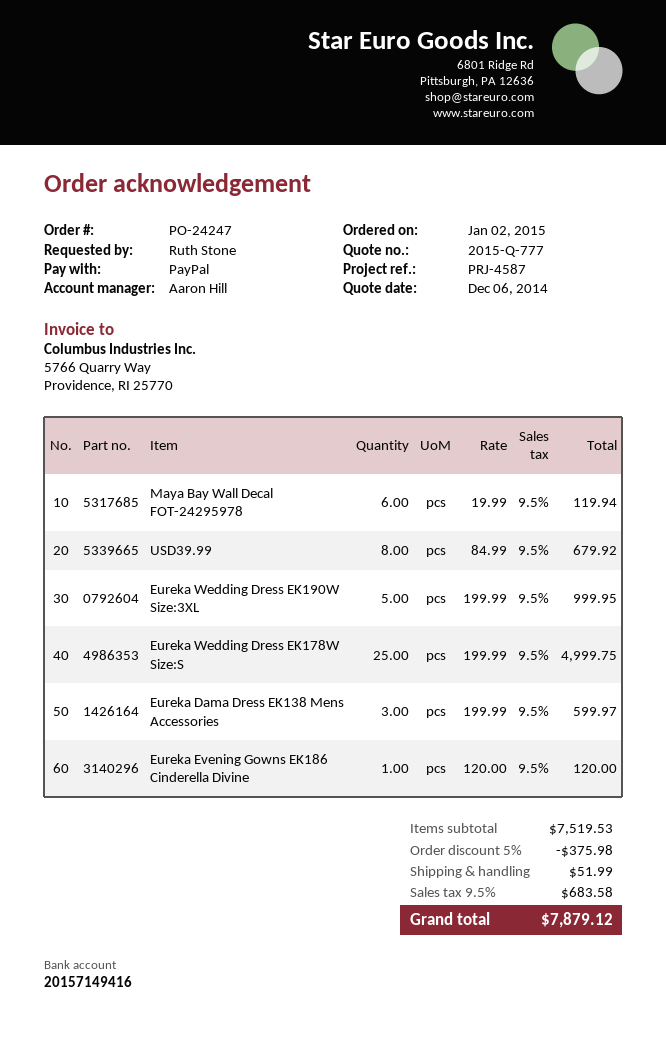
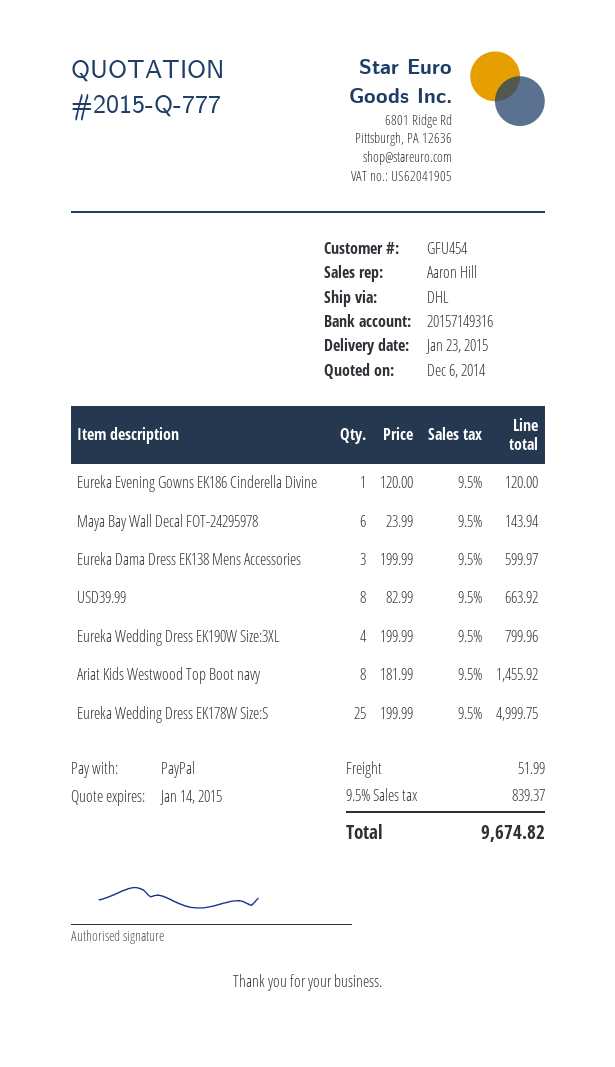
bank account: 20157149416 -> 20157149316
Maya Bay Wall Decal FOT-24295978: 6 x 19.99 = 119.94 -> 6 x 23.99 = 143.94
USD39.99: 8 x 84.99 = 679.92 -> 8 x 82.99 = 663.92
Eureka Wedding Dress EK190W Size:3XL: 5 x 199.99 = 999.95 -> 4 x 199.99 = 799.96
Ariat Kids Westwood Top Boot navy: none -> 8 x 181.99 = 1455.92
discount: 5% = 375.98 -> none
tax: 9.5% = 683.58 -> 9.5% = 839.37
total: 7879.12 -> 9674.82

